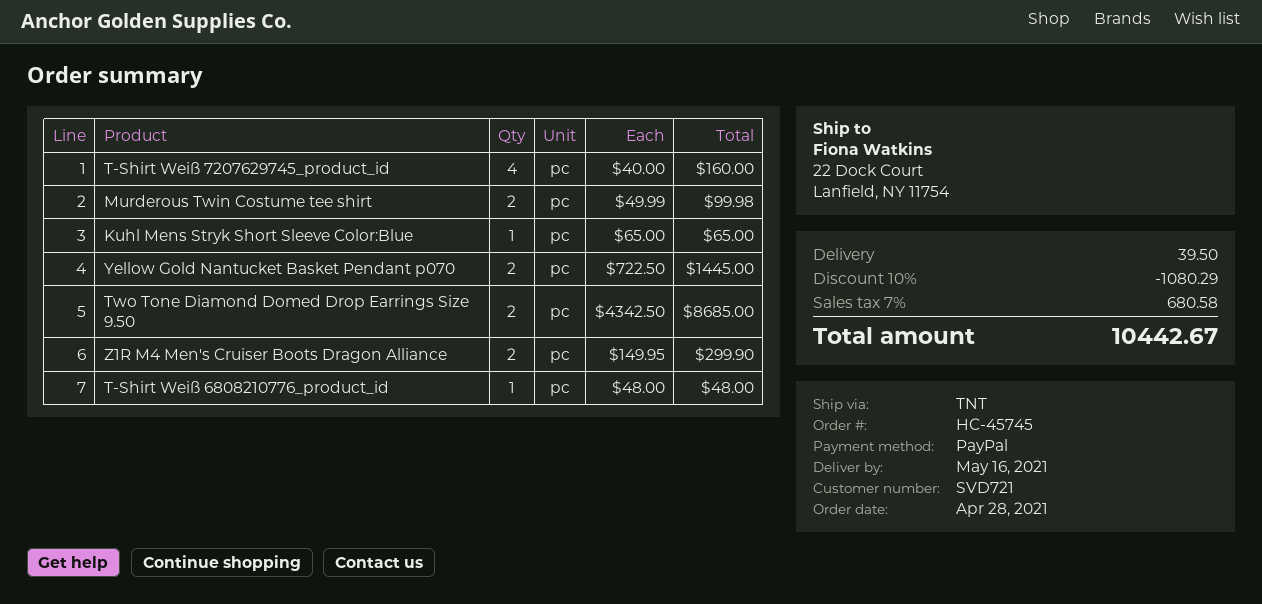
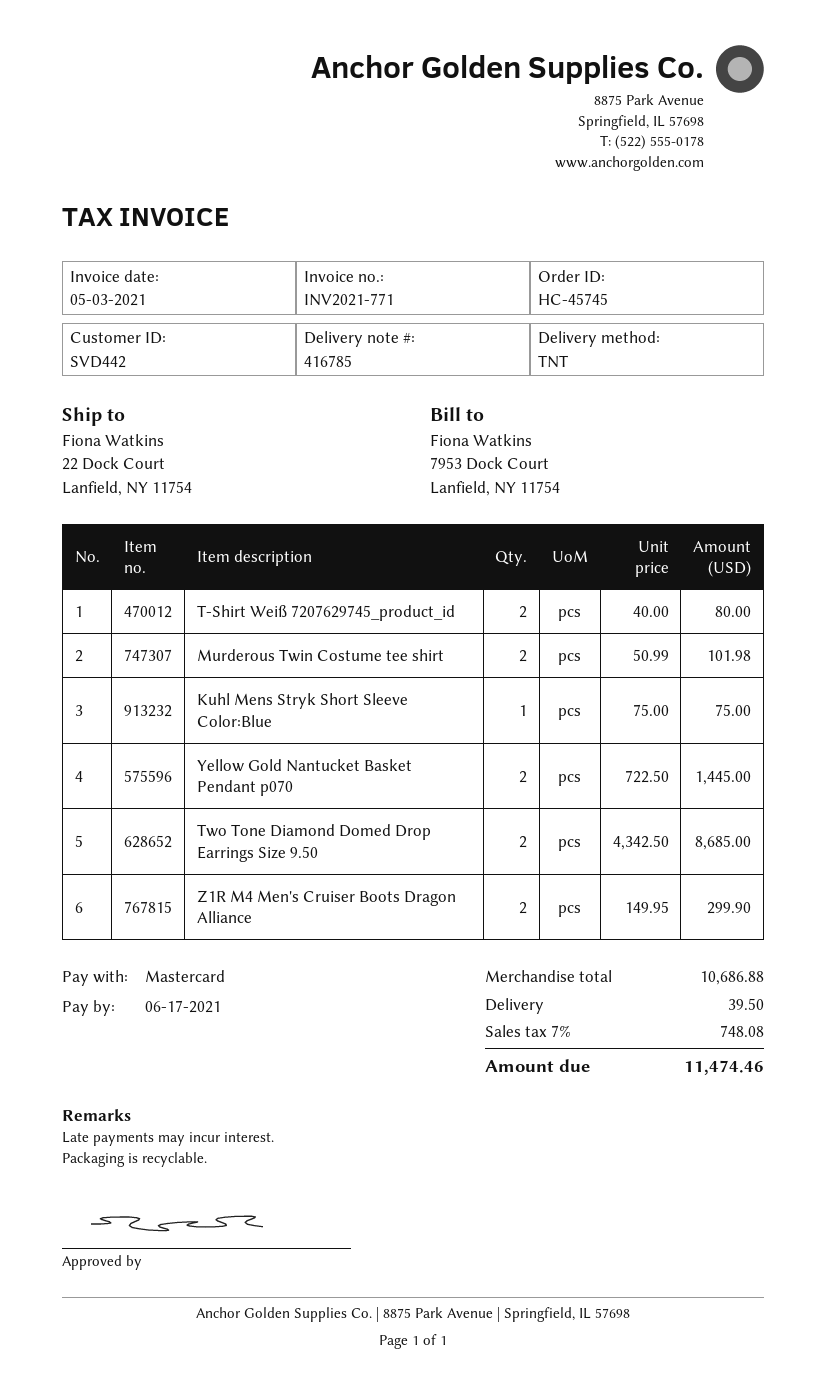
customer number: SVD721 -> SVD442
payment method: PayPal -> Mastercard
T-Shirt Weiß 7207629745_product_id: 4 x 40.00 = 160.00 -> 2 x 40.00 = 80.00
Murderous Twin Costume tee shirt: 2 x 49.99 = 99.98 -> 2 x 50.99 = 101.98
Kuhl Mens Stryk Short Sleeve Color:Blue: 1 x 65.00 = 65.00 -> 1 x 75.00 = 75.00
T-Shirt Weiß 6808210776_product_id: 1 x 48.00 = 48.00 -> none
discount: 10% = 1080.29 -> none
tax: 7% = 680.58 -> 7% = 748.08
total: 10442.67 -> 11474.46

